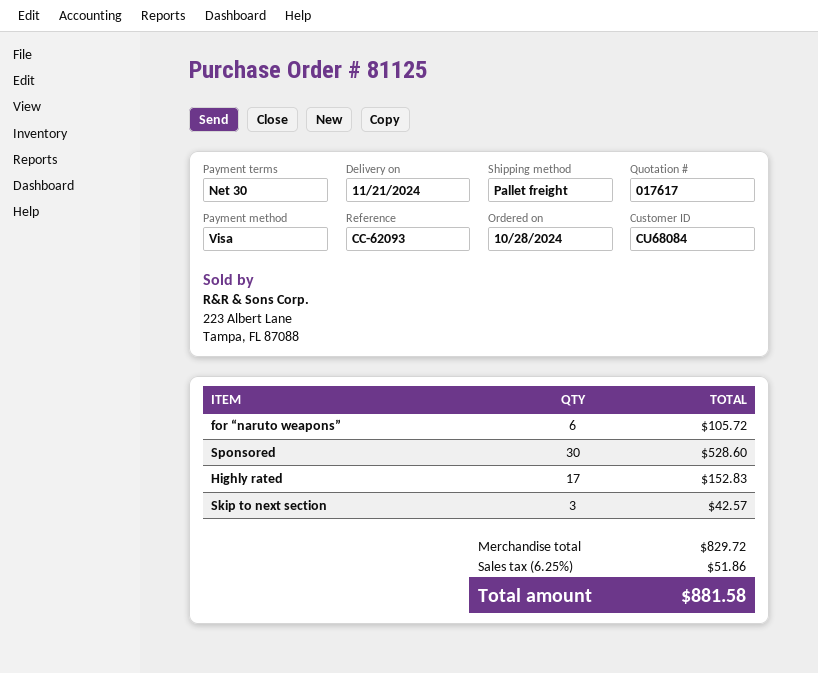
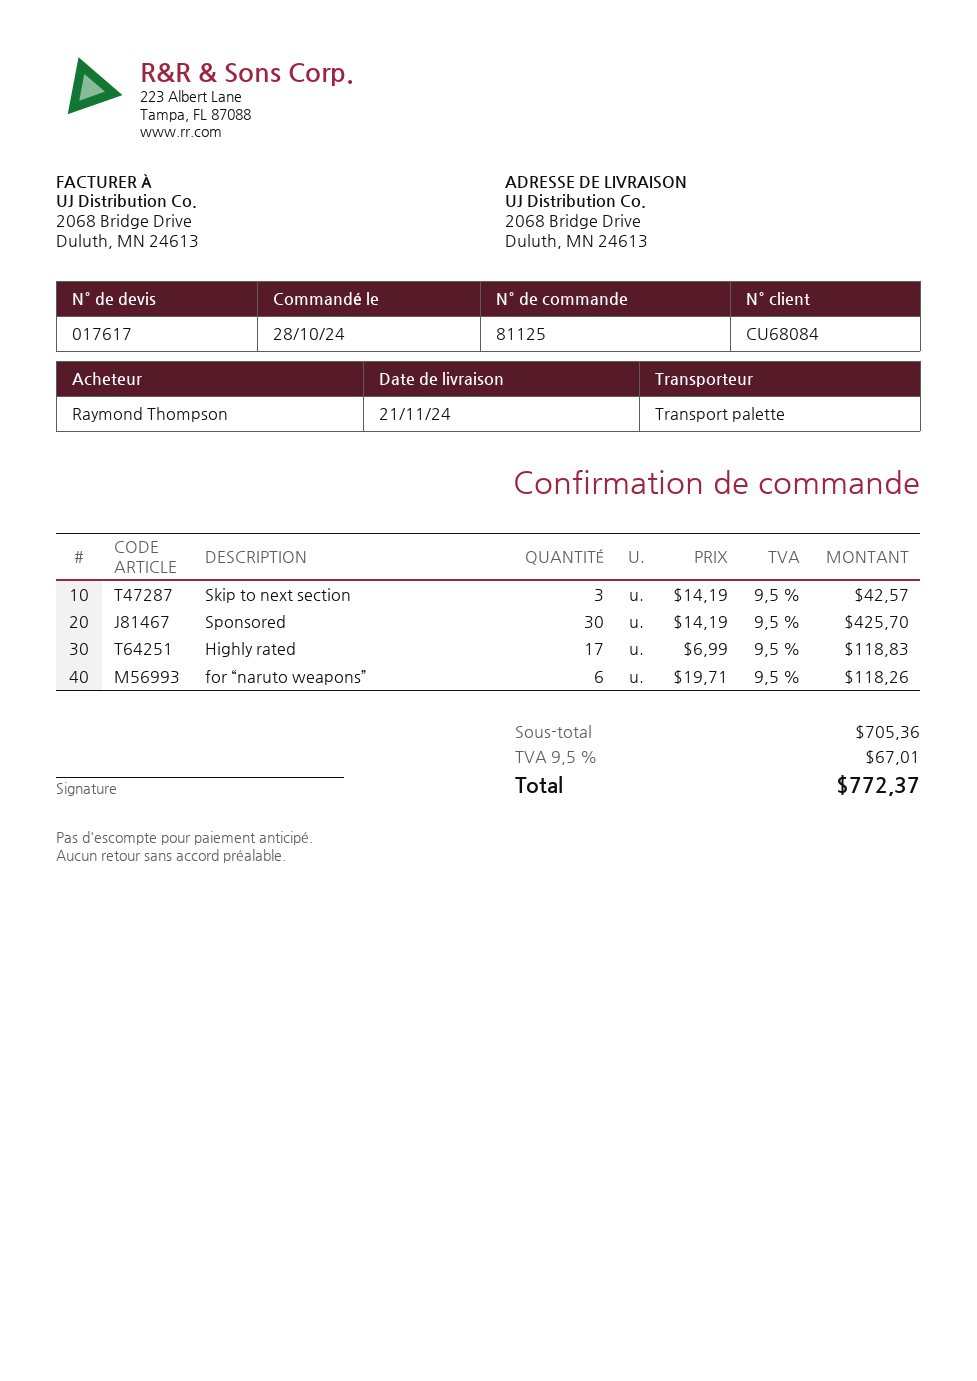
for “naruto weapons”: 6 for 105.72 -> 6 for 118.26
Sponsored: 30 for 528.60 -> 30 for 425.70
Highly rated: 17 for 152.83 -> 17 for 118.83
subtotal: 829.72 -> 705.36
tax: 6.25% = 51.86 -> 9.5% = 67.01
total: 881.58 -> 772.37

